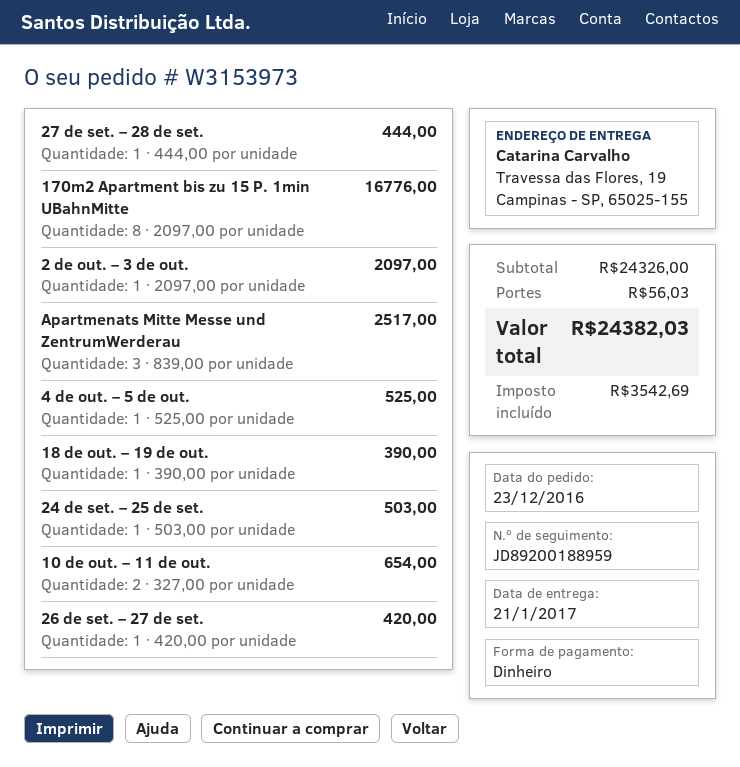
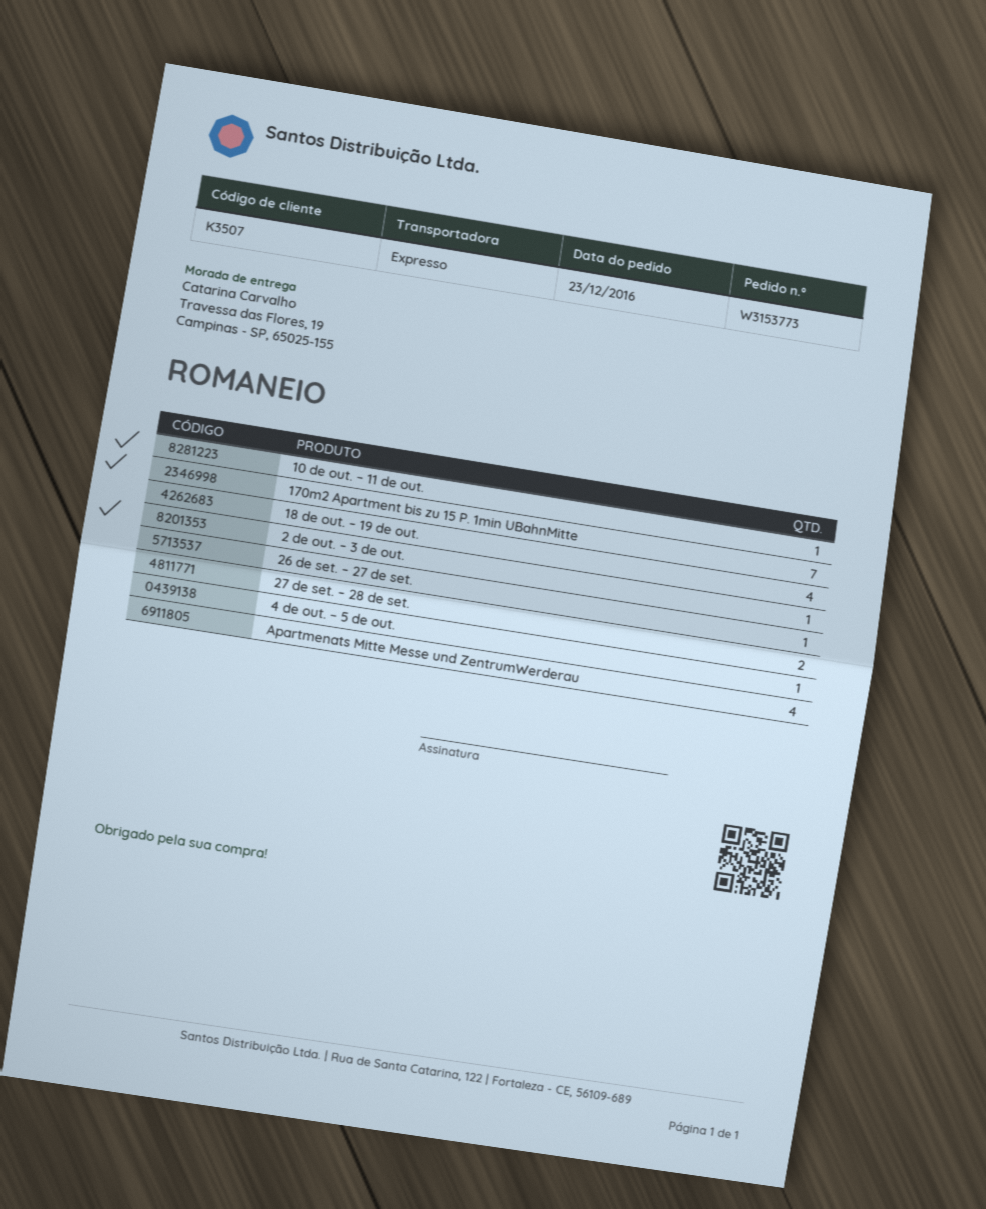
order number: W3153973 -> W3153773
27 de set. – 28 de set.: 1 -> 2
170m2 Apartment bis zu 15 P. 1min UBahnMitte: 8 -> 7
Apartmenats Mitte Messe und ZentrumWerderau: 3 -> 4
18 de out. – 19 de out.: 1 -> 4
24 de set. – 25 de set.: 1 -> none
10 de out. – 11 de out.: 2 -> 1

